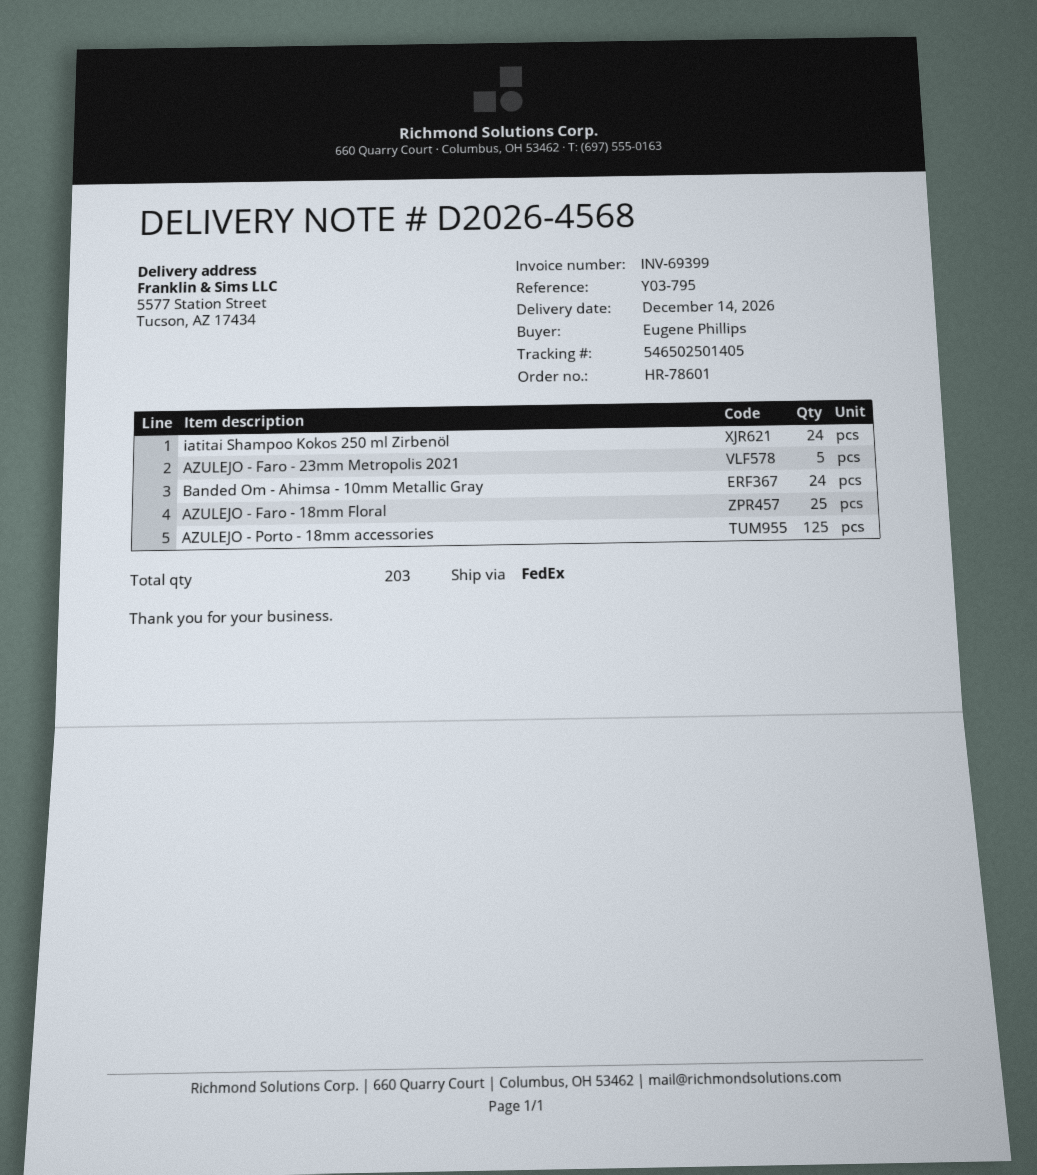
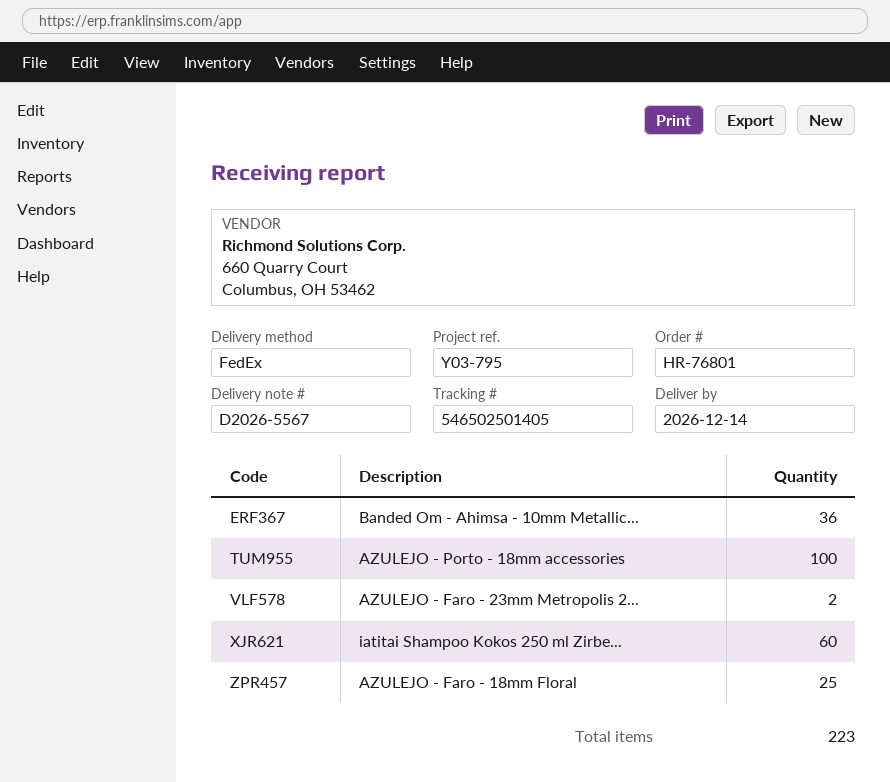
order number: HR-78601 -> HR-76801
delivery note number: D2026-4568 -> D2026-5567
iatitai Shampoo Kokos 250 ml Zirbenöl: 24 -> 60
AZULEJO - Faro - 23mm Metropolis 2021: 5 -> 2
Banded Om - Ahimsa - 10mm Metallic Gray: 24 -> 36
AZULEJO - Porto - 18mm accessories: 125 -> 100
total quantity: 203 -> 223

